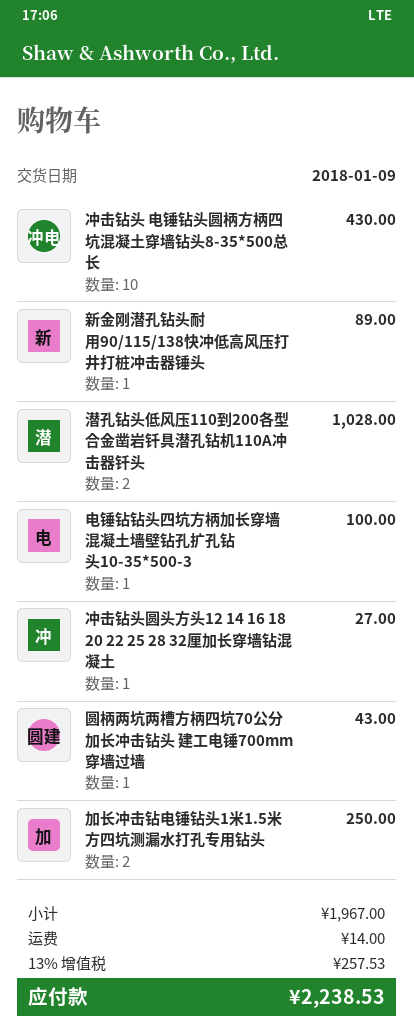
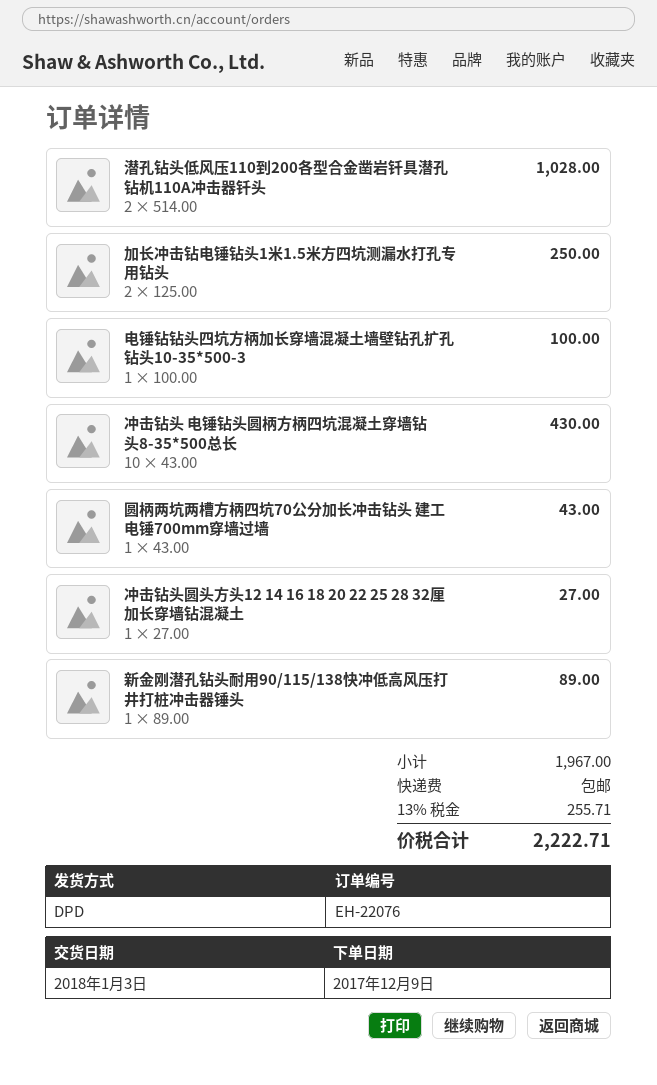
delivery date: 2018-01-09 -> 2018-01-03
shipping: 14.00 -> 0.00
tax: 13% = 257.53 -> 13% = 255.71
total: 2238.53 -> 2222.71

